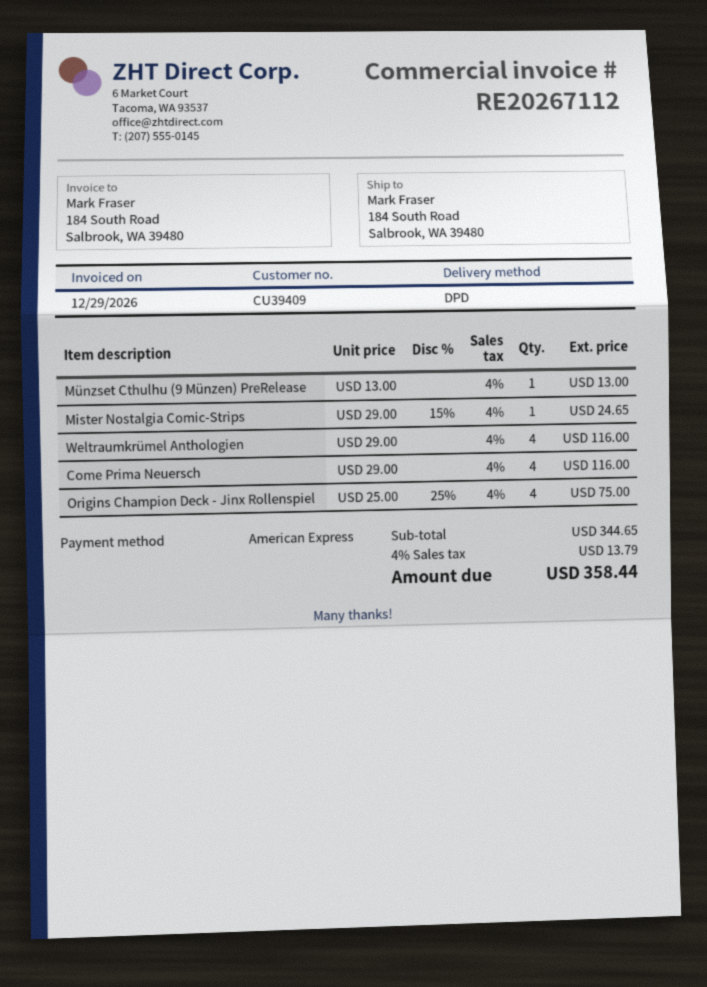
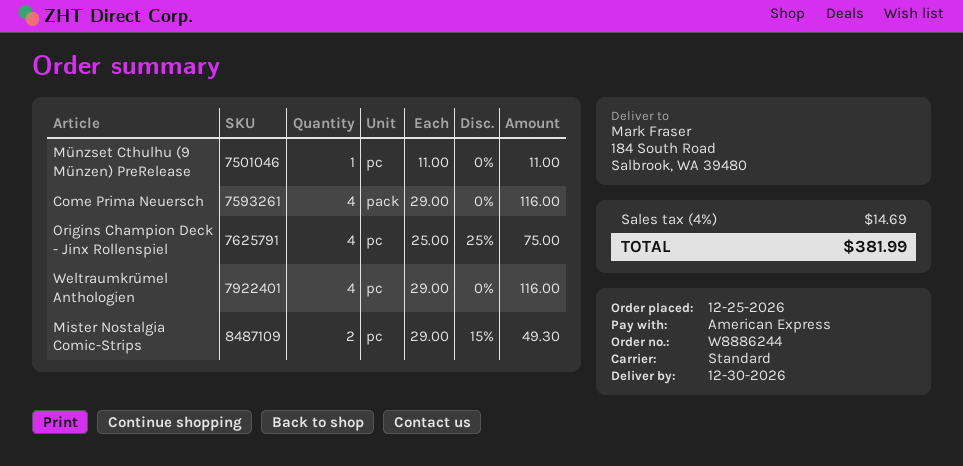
shipping method: DPD -> standard
Münzset Cthulhu (9 Münzen) PreRelease: 1 x 13.00 = 13.00 -> 1 x 11.00 = 11.00
Mister Nostalgia Comic-Strips: 1 x 29.00 - 15% = 24.65 -> 2 x 29.00 - 15% = 49.30
tax: 4% = 13.79 -> 4% = 14.69
total: 358.44 -> 381.99

